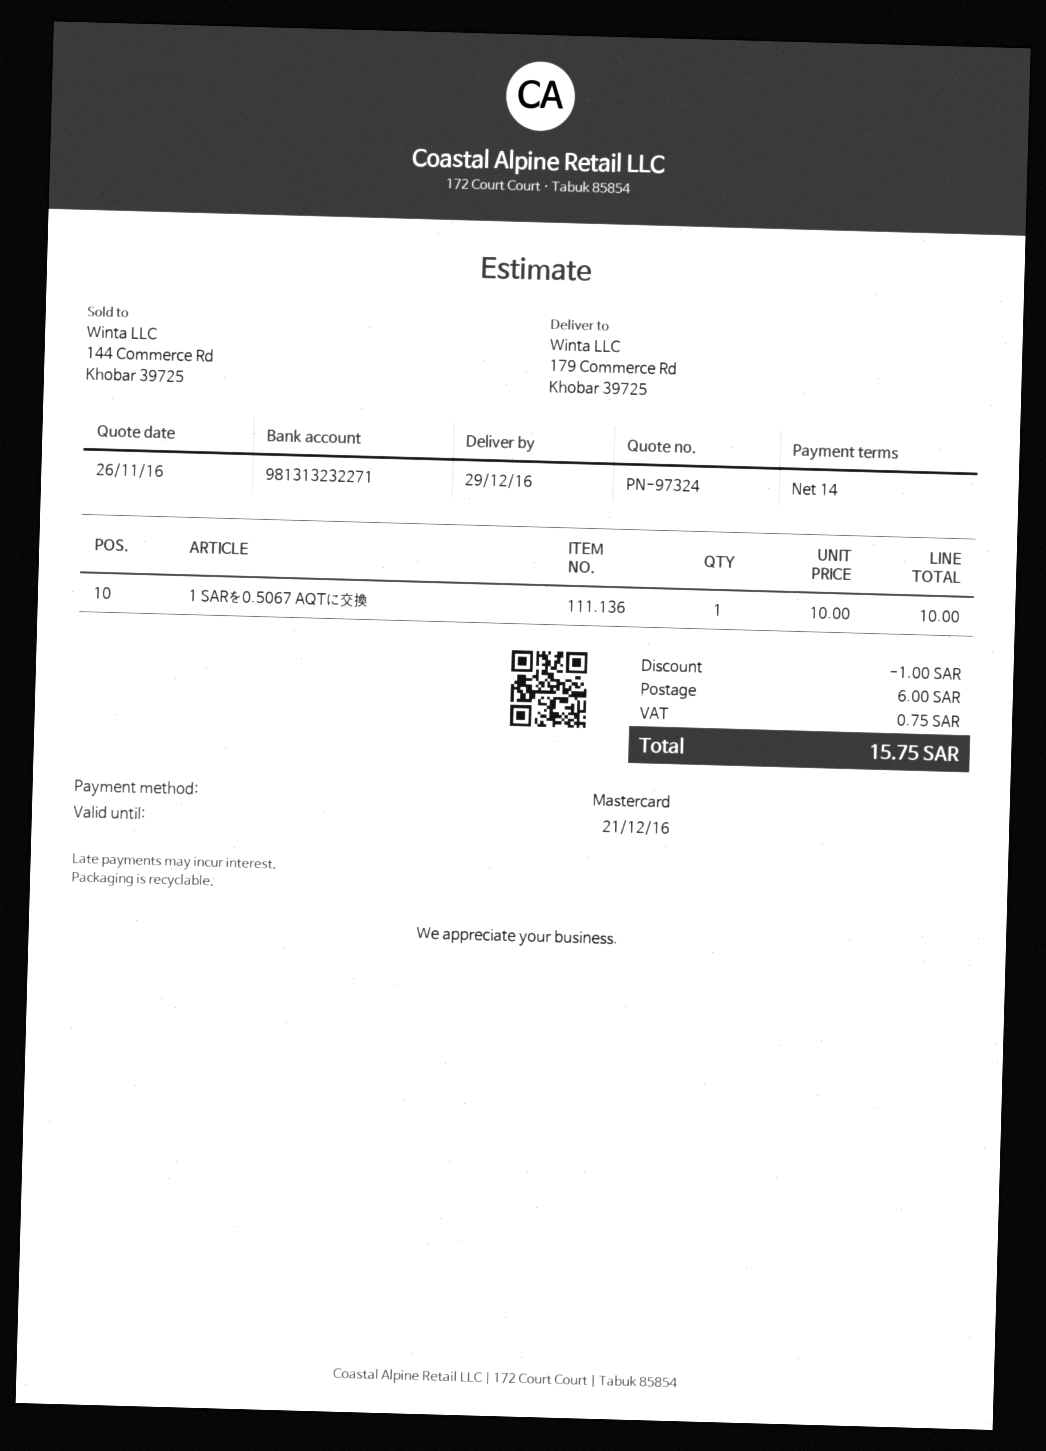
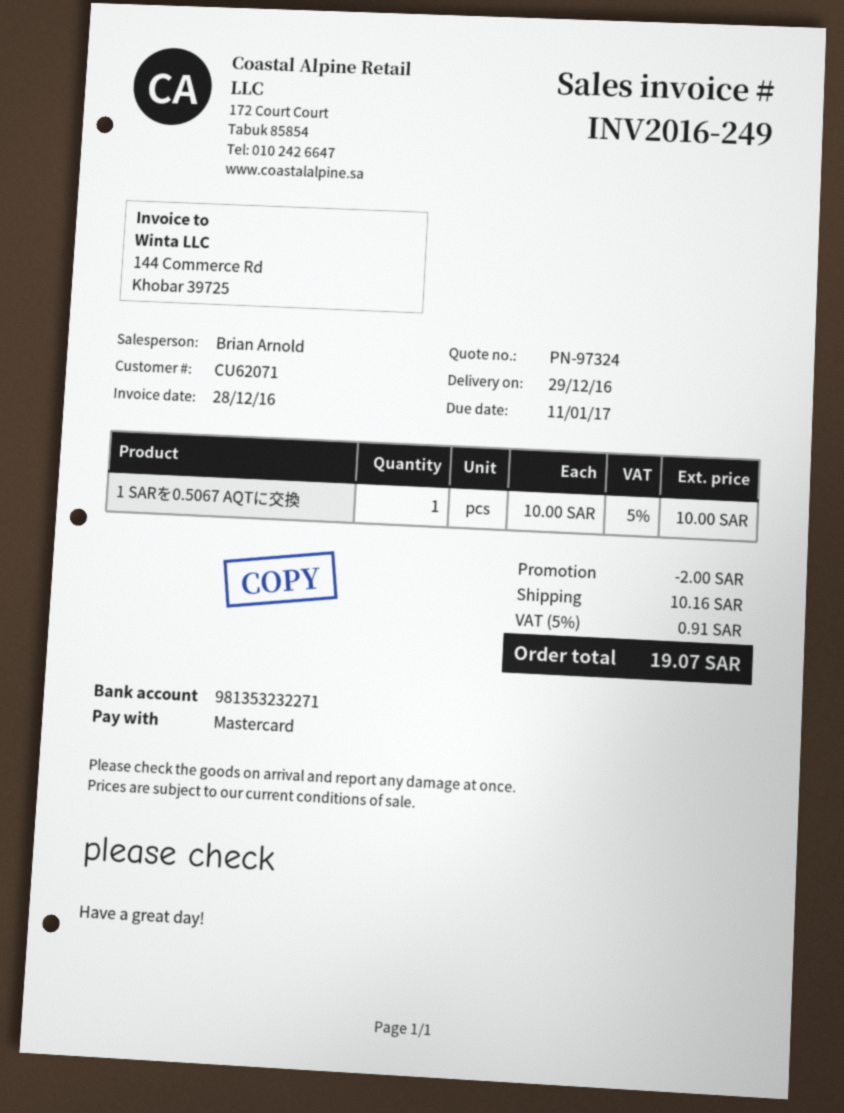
bank account: 981313232271 -> 981353232271
discount: 1.00 -> 2.00
shipping: 6.00 -> 10.16
tax: 0.75 -> 0.91
total: 15.75 -> 19.07

